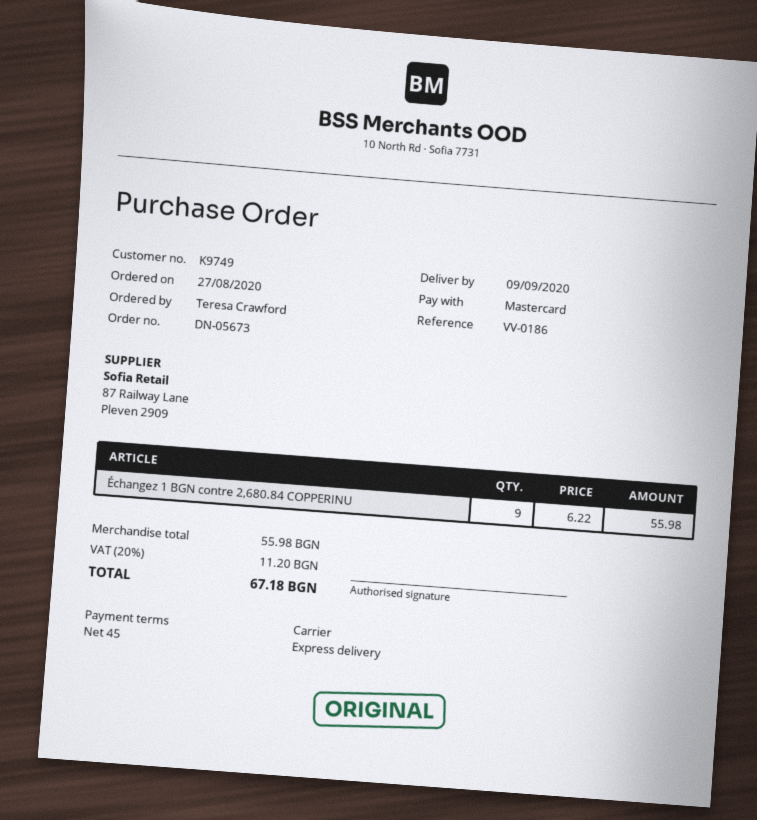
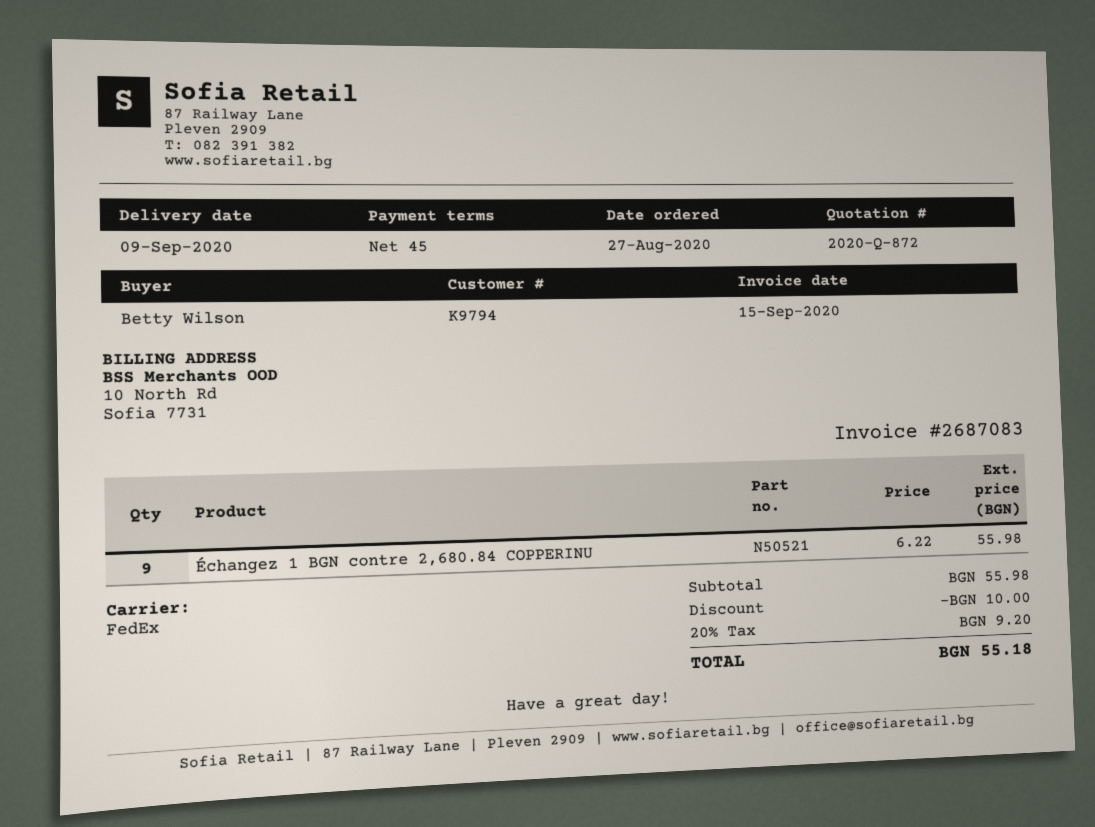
customer number: K9749 -> K9794
ordered by: Teresa Crawford -> Betty Wilson
shipping method: express -> FedEx
discount: none -> 10.00
tax: 20% = 11.20 -> 20% = 9.20
total: 67.18 -> 55.18

